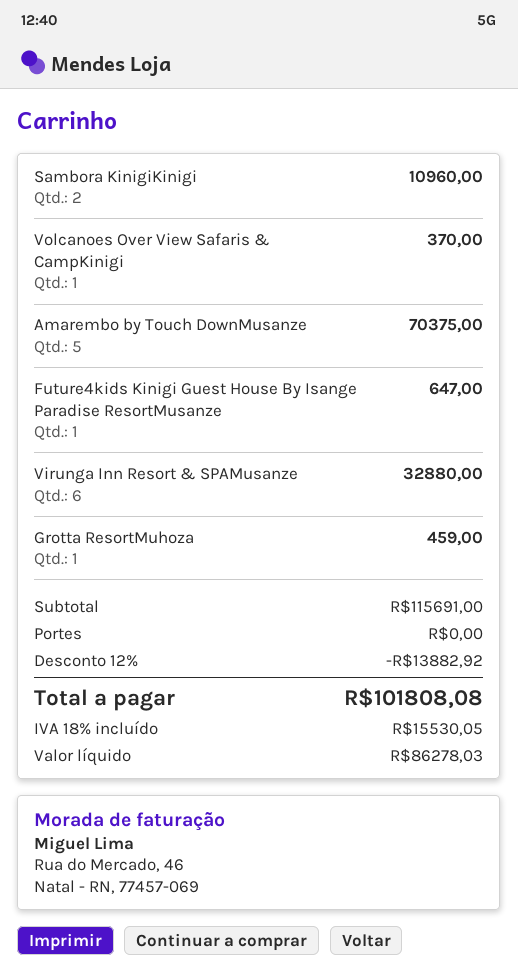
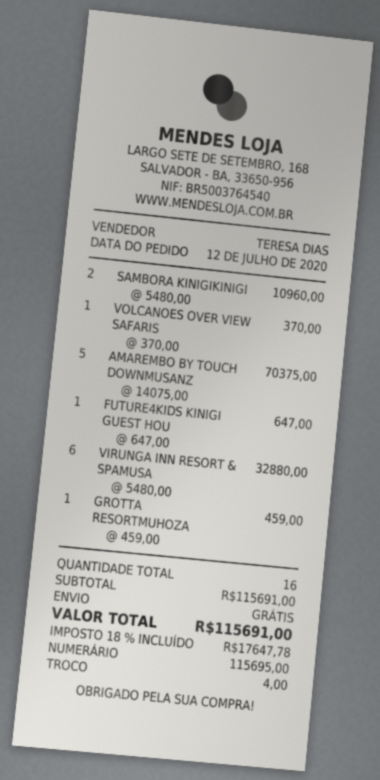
discount: 12% = 13882.92 -> none
tax: 18% = 15530.05 -> 18% = 17647.78
total: 101808.08 -> 115691.00

